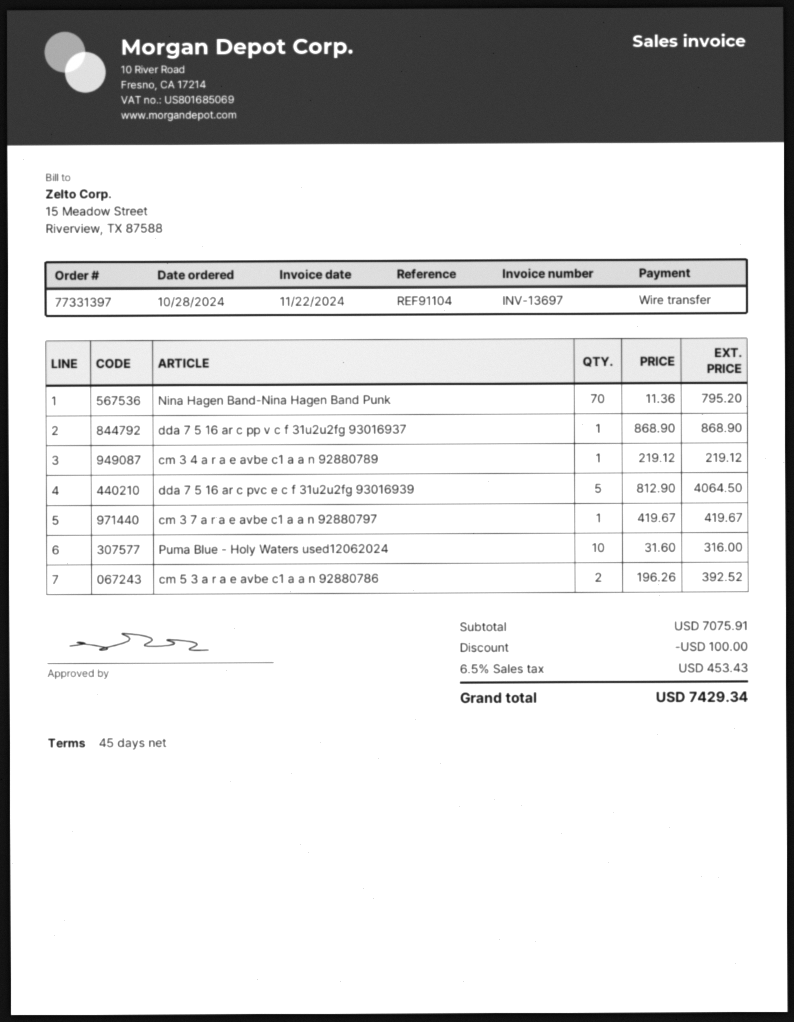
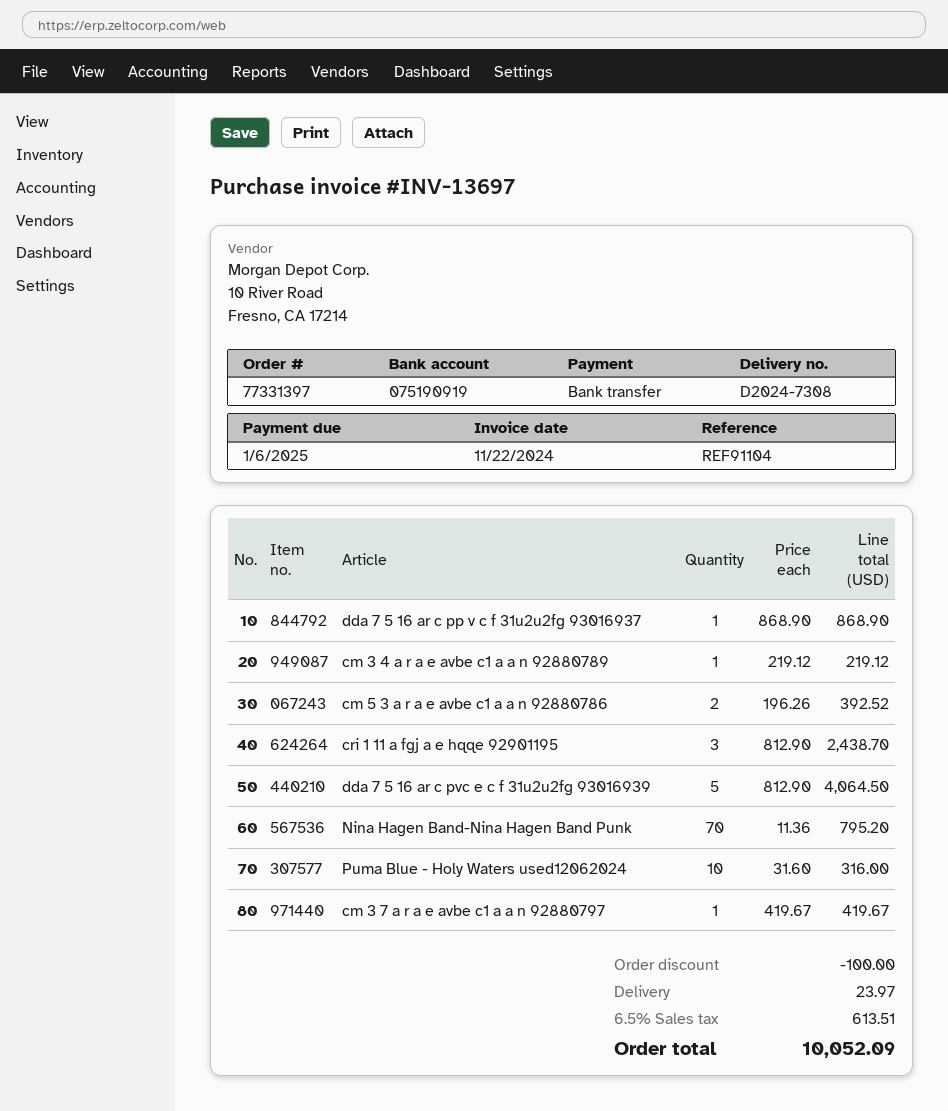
cri 1 11 a fgj a e hqqe 92901195: none -> 3 x 812.90 = 2438.70
shipping: none -> 23.97
tax: 6.5% = 453.43 -> 6.5% = 613.51
total: 7429.34 -> 10052.09

